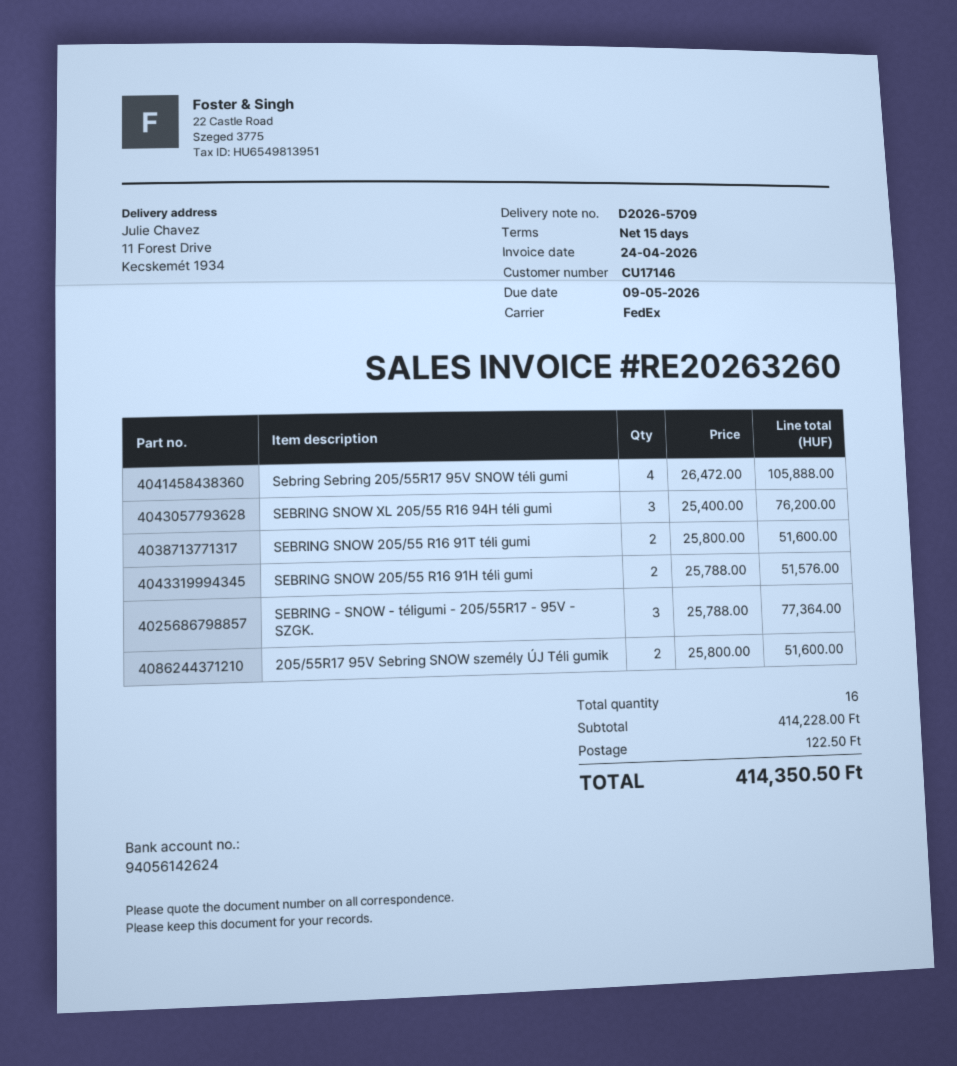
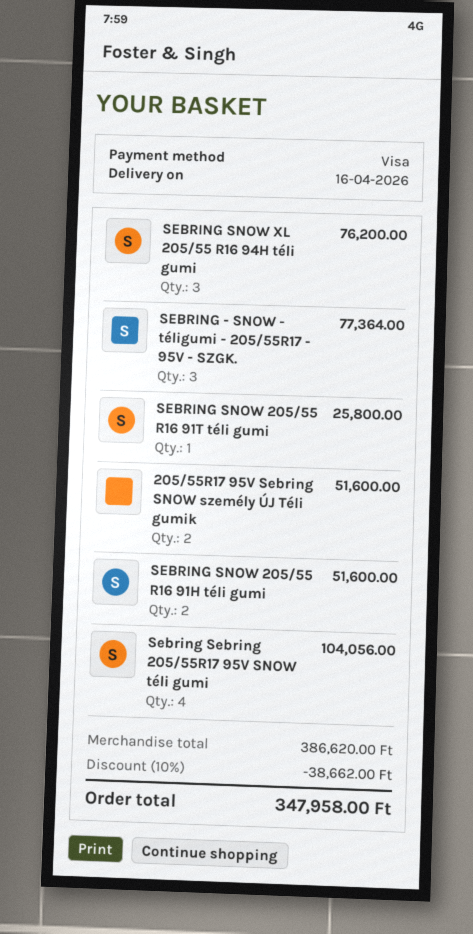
Sebring Sebring 205/55R17 95V SNOW téli gumi: 4 for 105888.00 -> 4 for 104056.00
SEBRING SNOW 205/55 R16 91T téli gumi: 2 for 51600.00 -> 1 for 25800.00
SEBRING SNOW 205/55 R16 91H téli gumi: 2 for 51576.00 -> 2 for 51600.00
subtotal: 414228.00 -> 386620.00
discount: none -> 10% = 38662.00
shipping: 122.50 -> none
total: 414350.50 -> 347958.00

